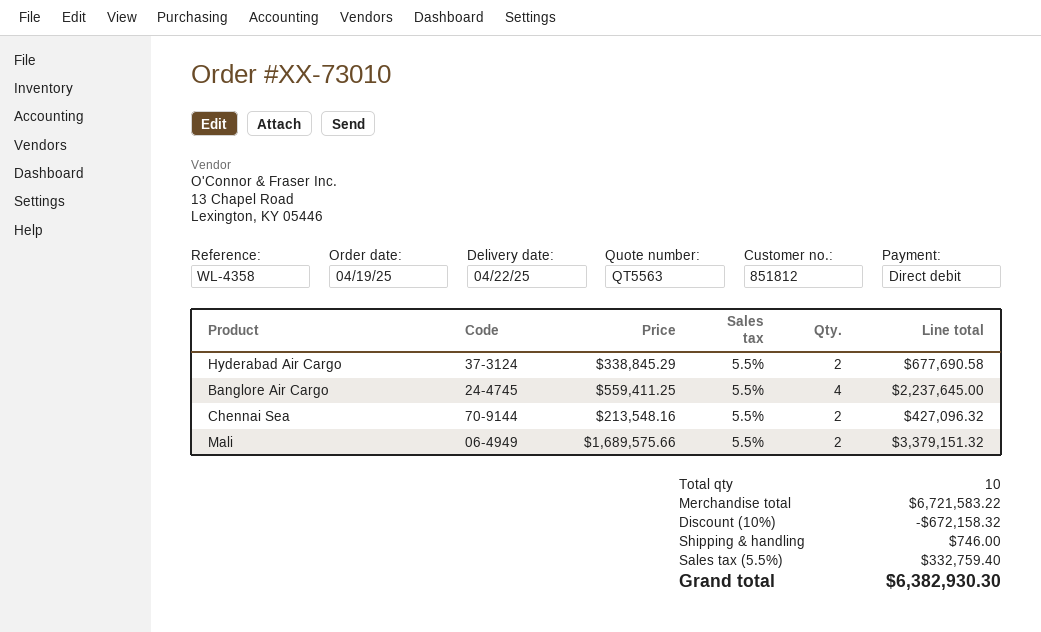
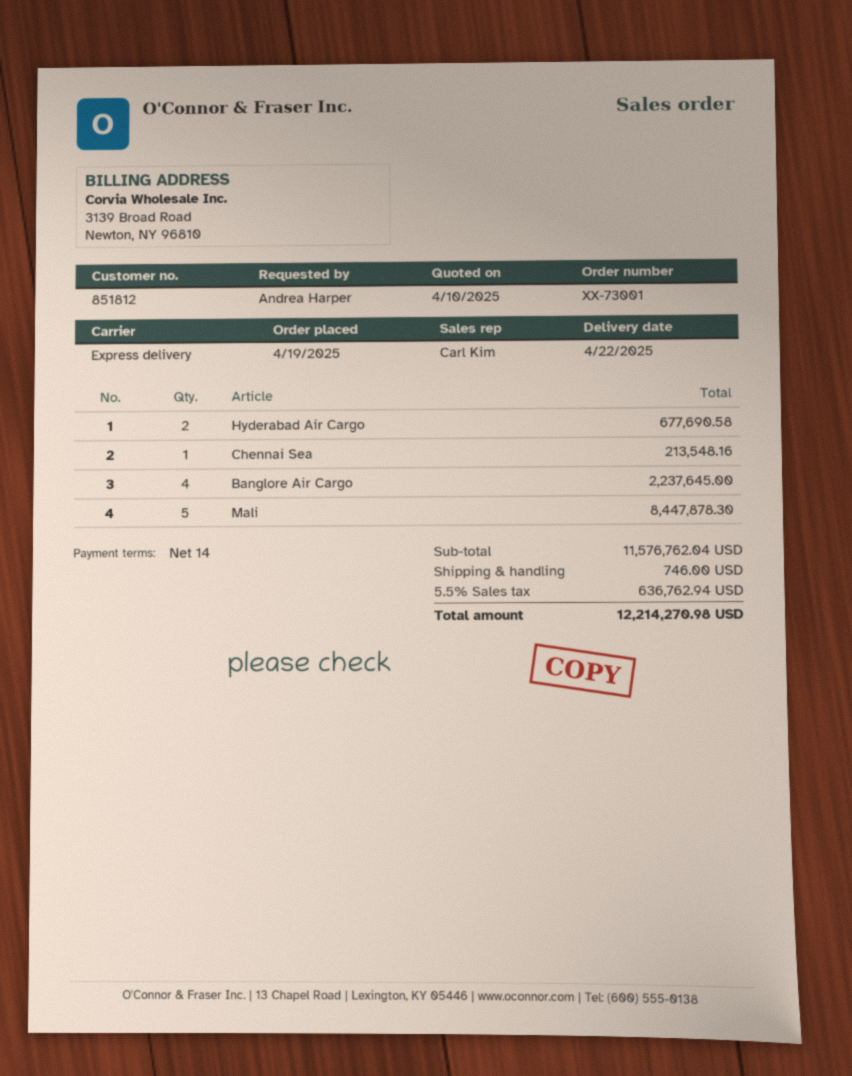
order number: XX-73010 -> XX-73001
Chennai Sea: 2 for 427096.32 -> 1 for 213548.16
Mali: 2 for 3379151.32 -> 5 for 8447878.30
subtotal: 6721583.22 -> 11576762.04
discount: 10% = 672158.32 -> none
tax: 5.5% = 332759.40 -> 5.5% = 636762.94
total: 6382930.30 -> 12214270.98

